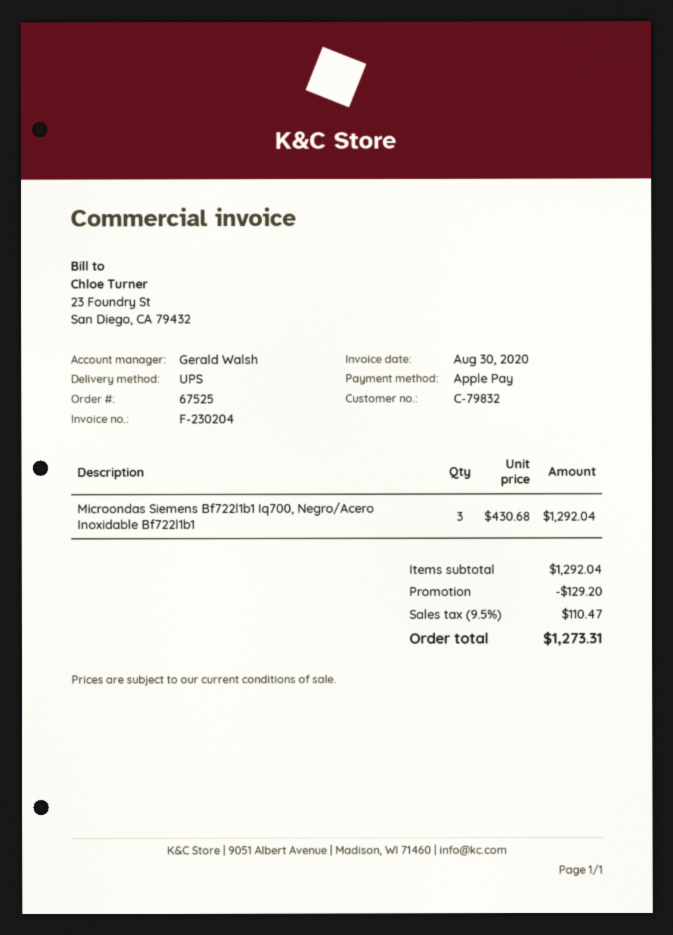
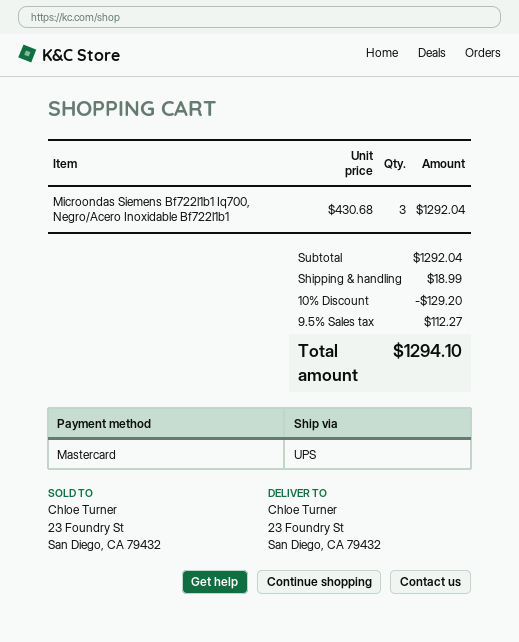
payment method: Apple Pay -> Mastercard
shipping: none -> 18.99
tax: 9.5% = 110.47 -> 9.5% = 112.27
total: 1273.31 -> 1294.10

